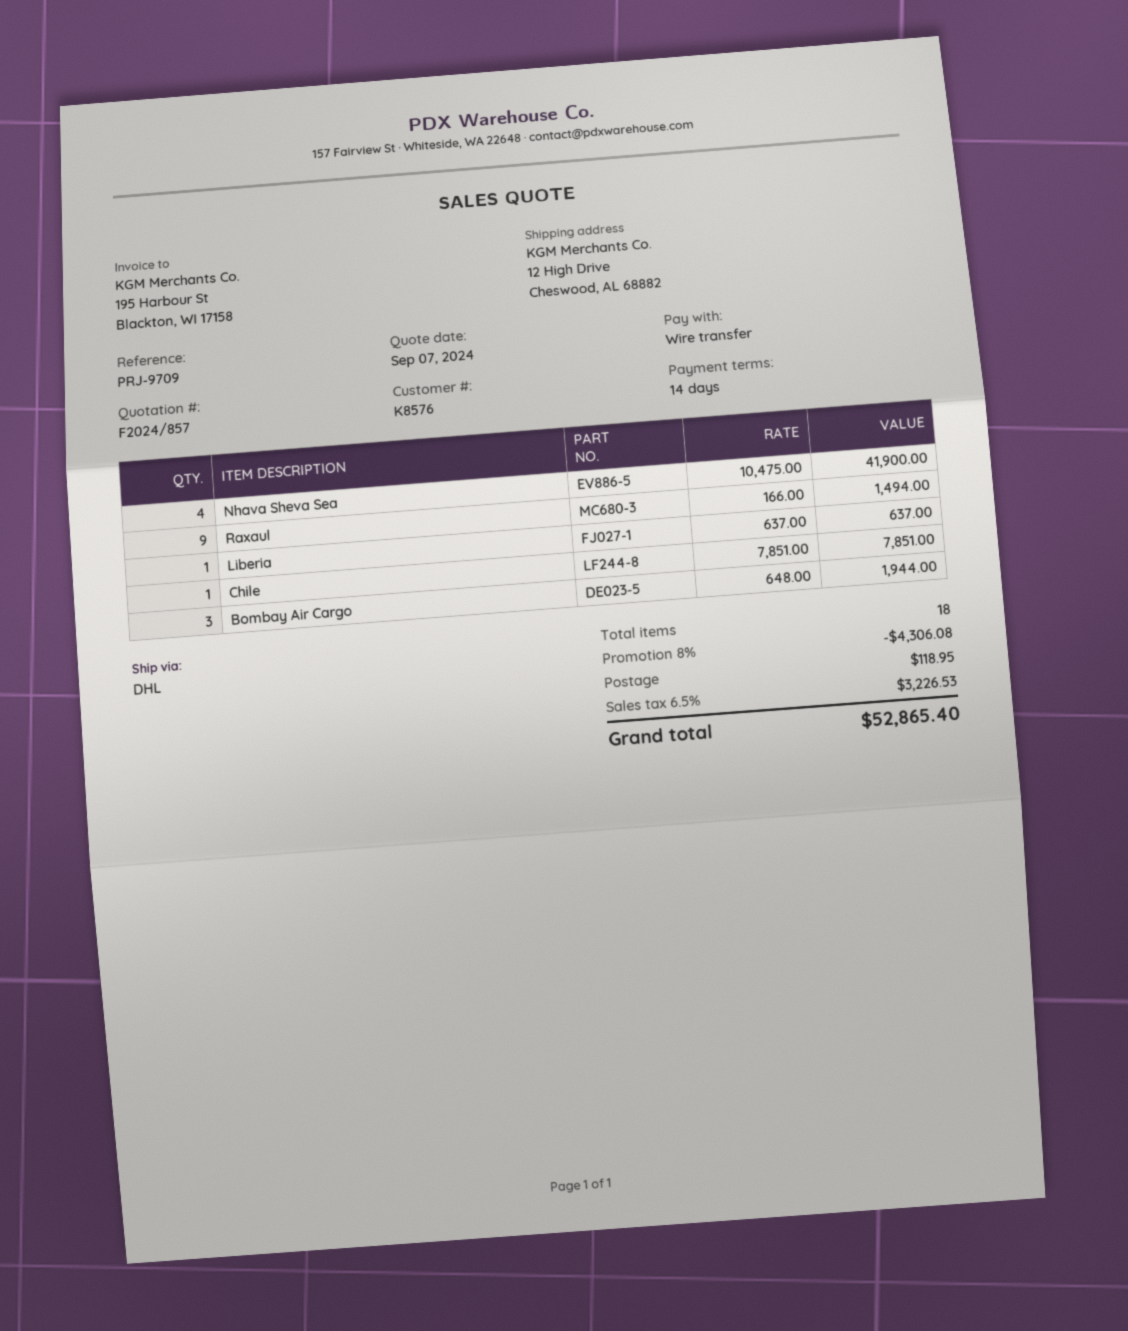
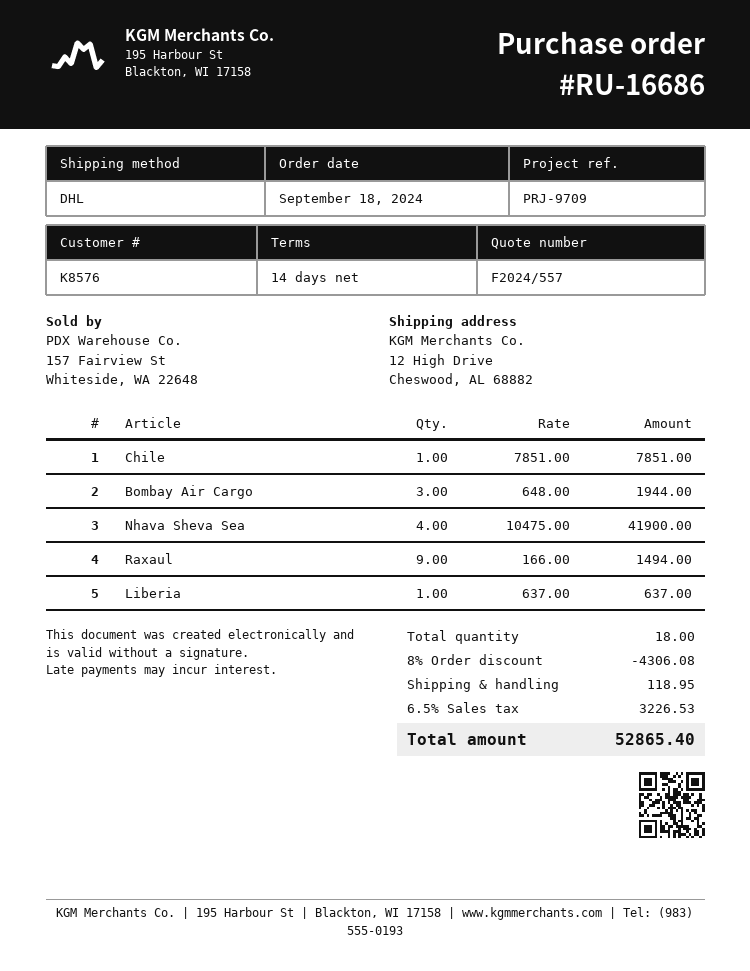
quote number: F2024/857 -> F2024/557

